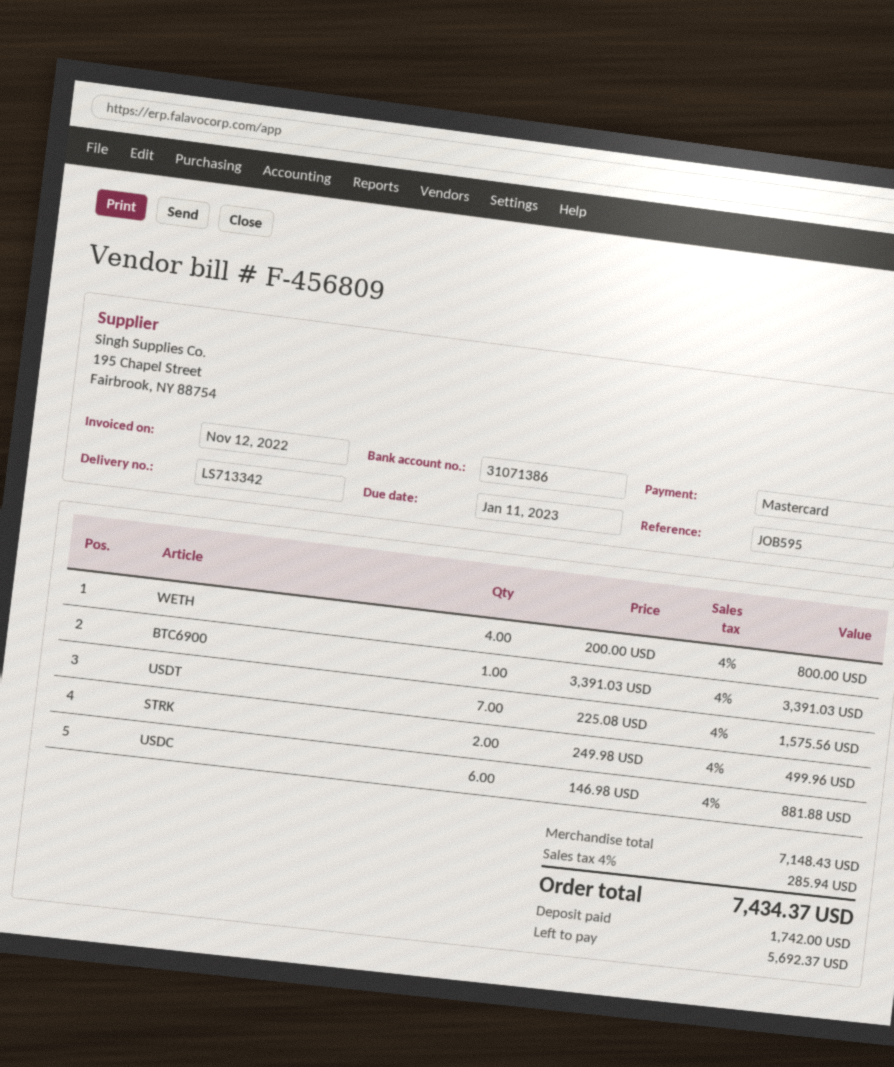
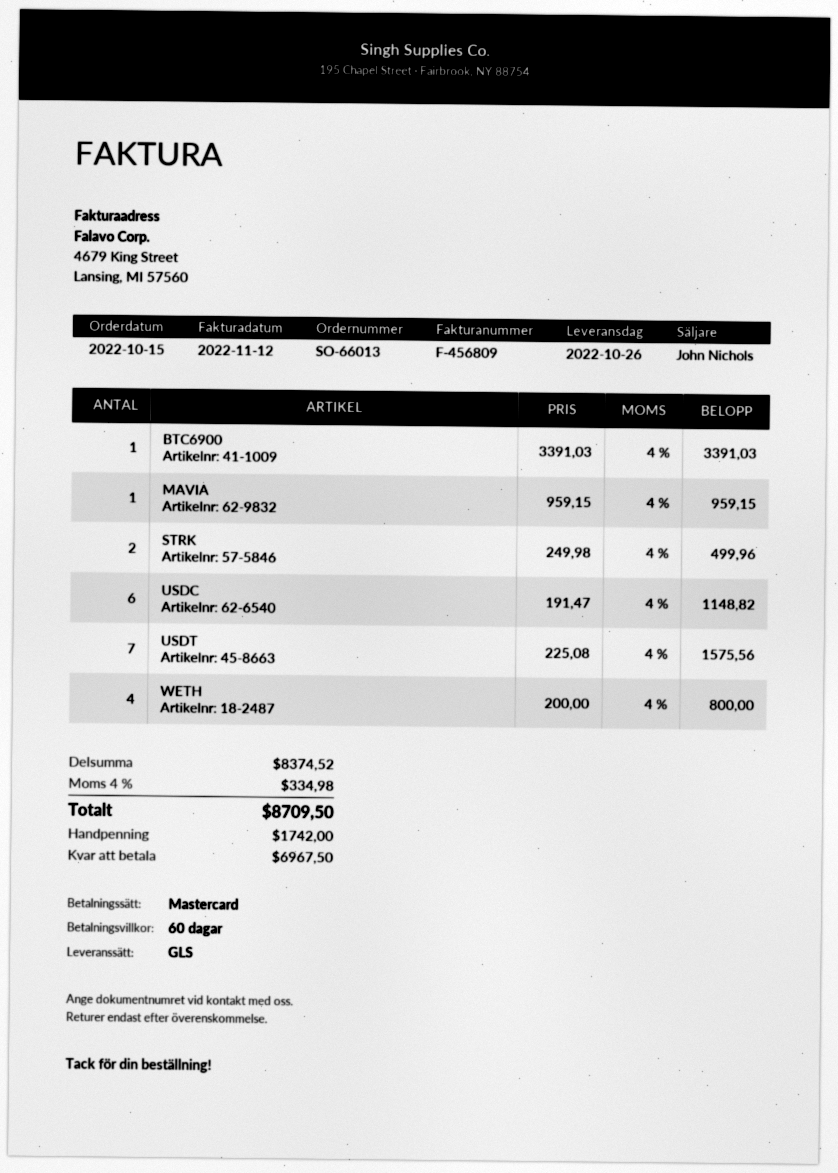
USDC: 6 x 146.98 = 881.88 -> 6 x 191.47 = 1148.82
MAVIA: none -> 1 x 959.15 = 959.15
subtotal: 7148.43 -> 8374.52
tax: 4% = 285.94 -> 4% = 334.98
total: 7434.37 -> 8709.50
balance: 5692.37 -> 6967.50

